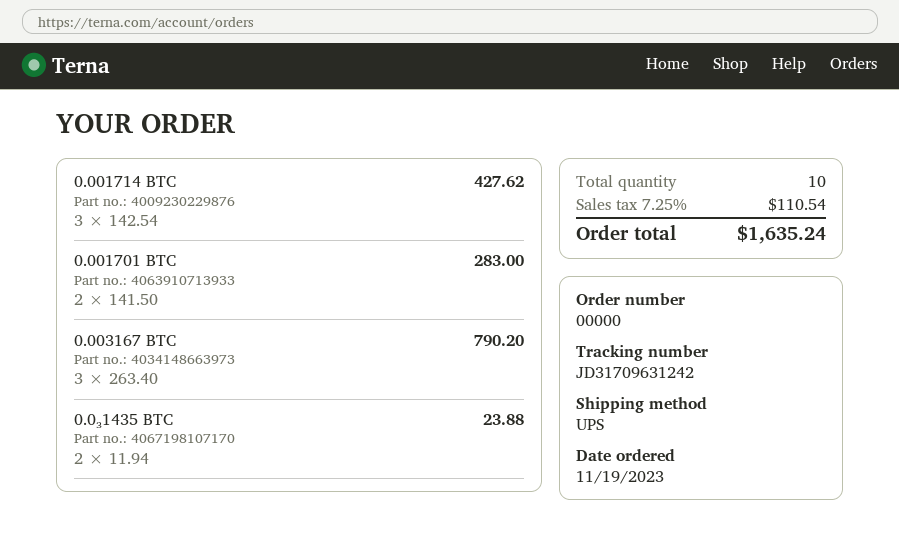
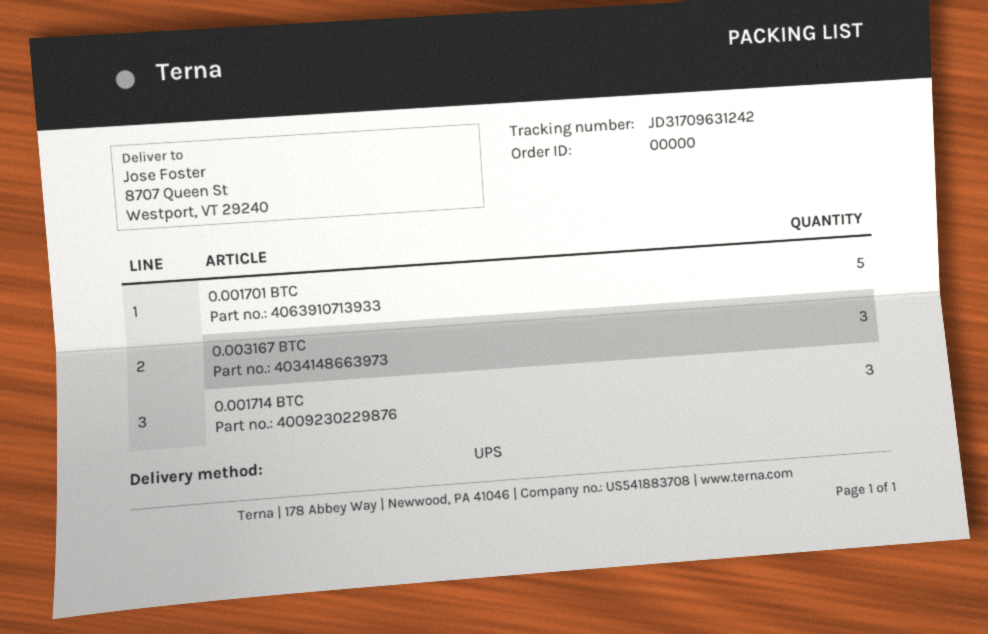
0.001701 BTC: 2 -> 5
0.0₃1435 BTC: 2 -> none

